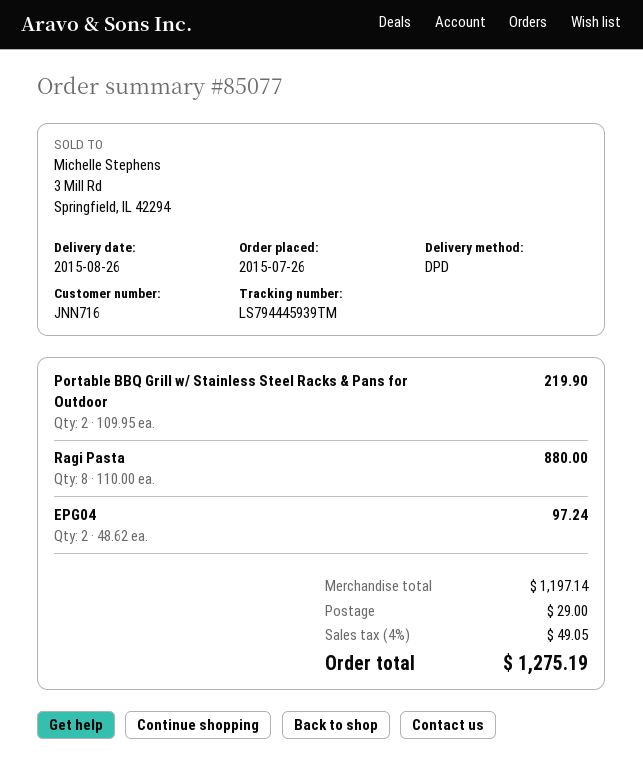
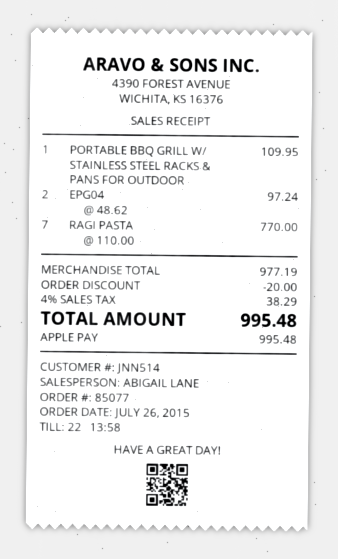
customer number: JNN716 -> JNN514
Portable BBQ Grill w/ Stainless Steel Racks & Pans for Outdoor: 2 x 109.95 = 219.90 -> 1 x 109.95 = 109.95
Ragi Pasta: 8 x 110.00 = 880.00 -> 7 x 110.00 = 770.00
subtotal: 1197.14 -> 977.19
discount: none -> 20.00
shipping: 29.00 -> none
tax: 4% = 49.05 -> 4% = 38.29
total: 1275.19 -> 995.48

